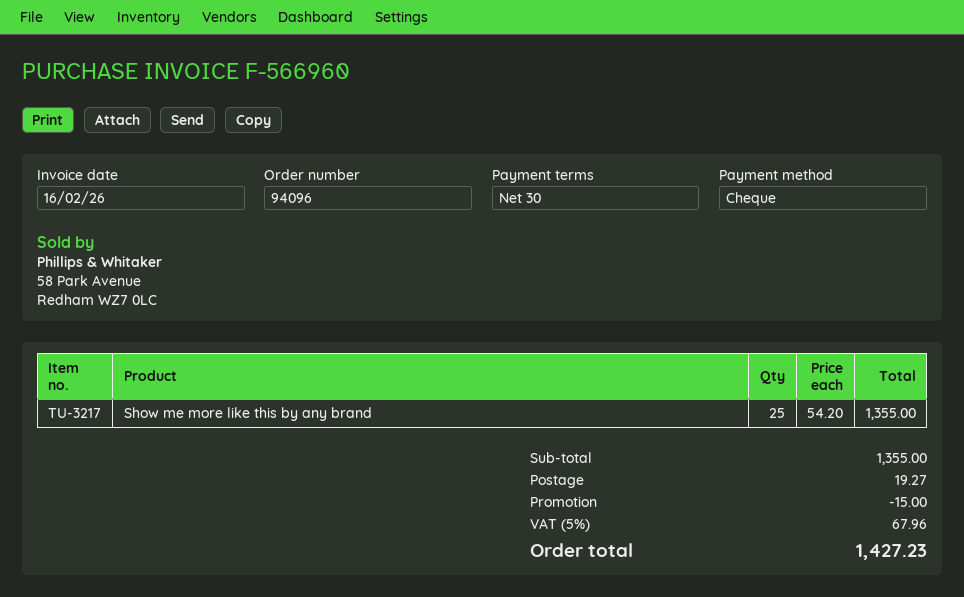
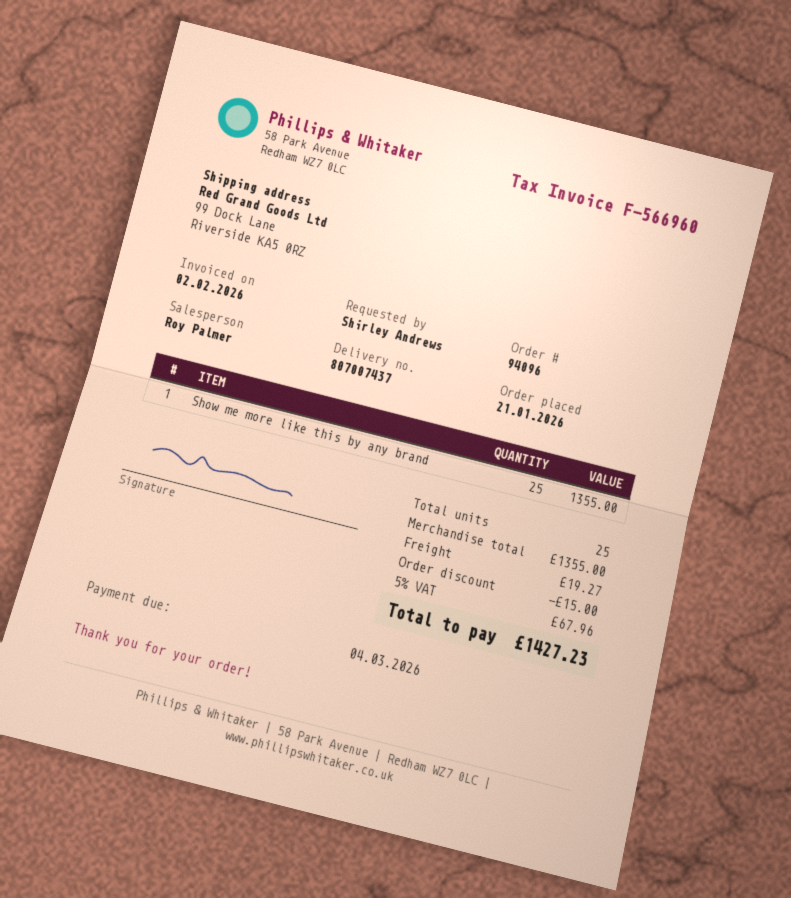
invoice date: 2026-02-16 -> 2026-02-02

